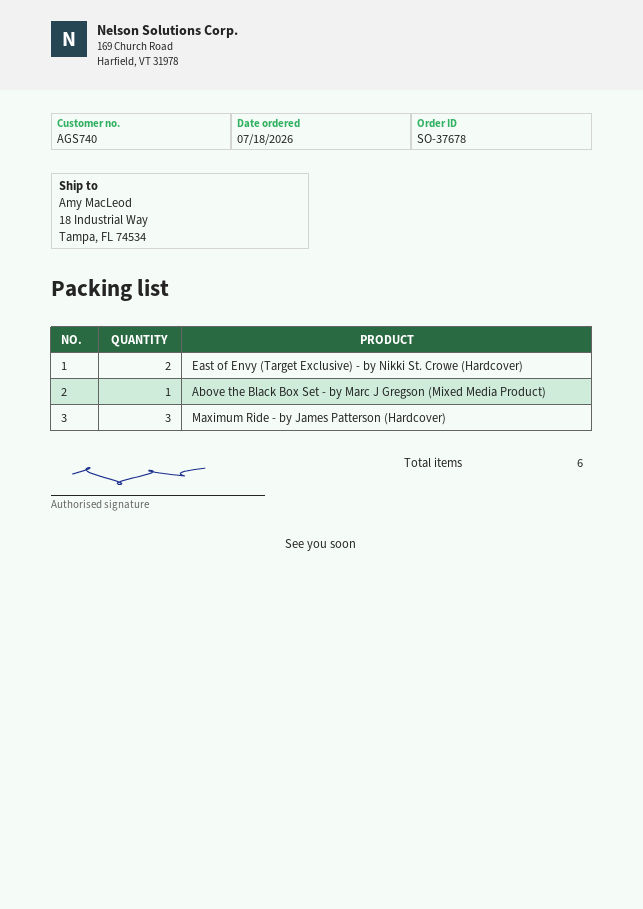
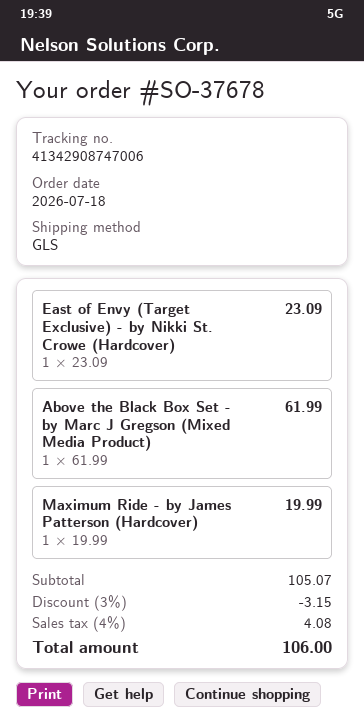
East of Envy (Target Exclusive) - by Nikki St. Crowe (Hardcover): 2 -> 1
Maximum Ride - by James Patterson (Hardcover): 3 -> 1

